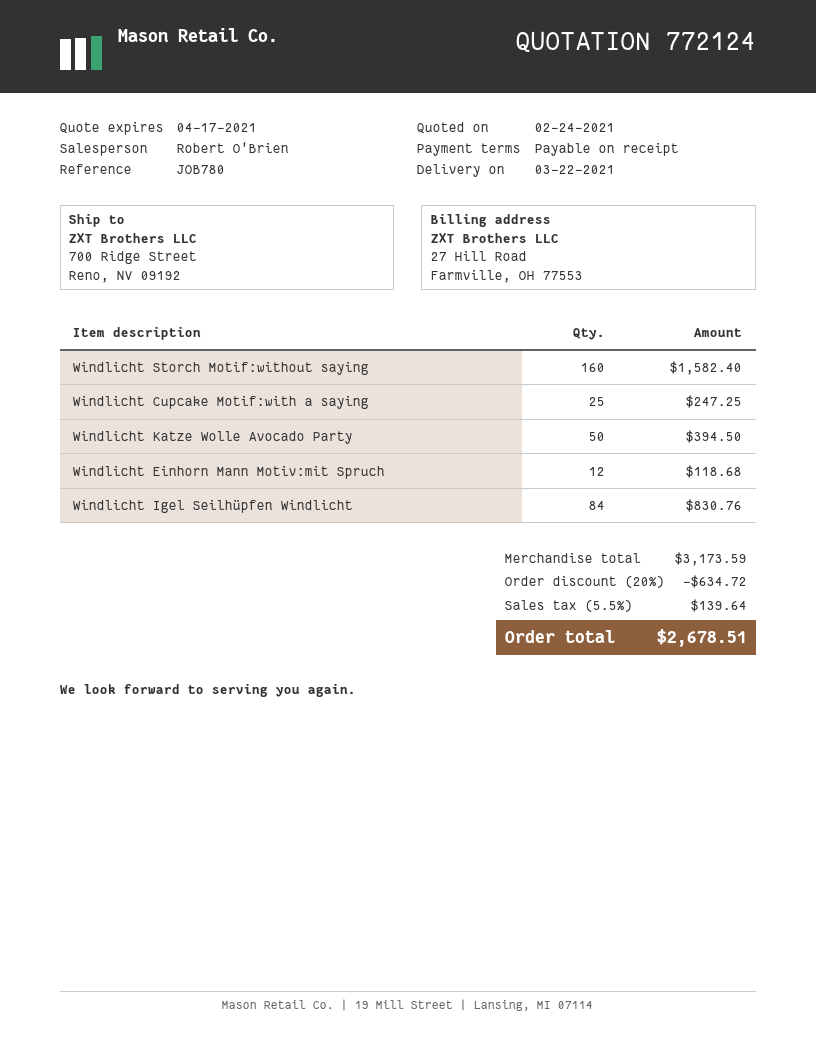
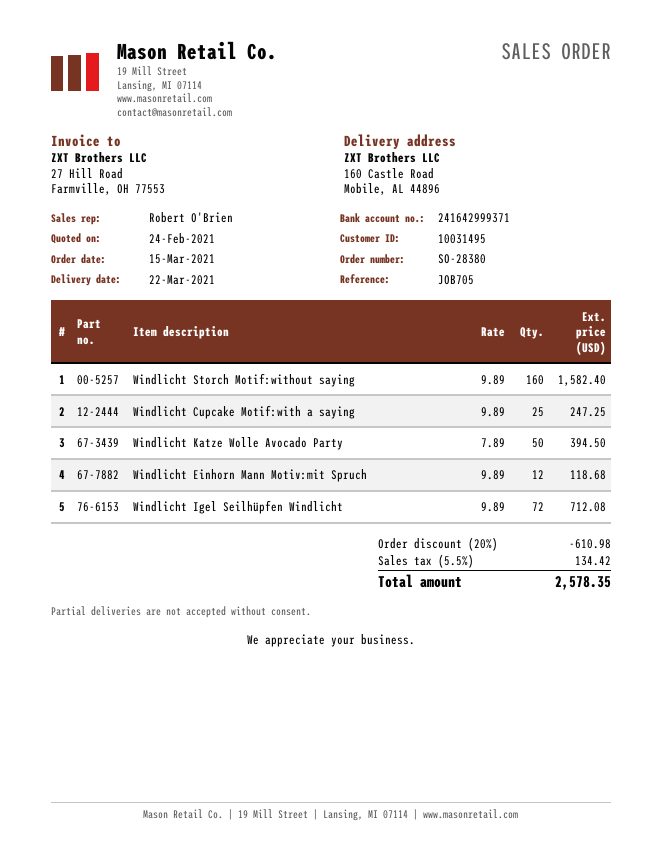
reference: JOB780 -> JOB705
ship to: 700 Ridge Street, Reno, NV 09192 -> 160 Castle Road, Mobile, AL 44896
Windlicht Igel Seilhüpfen Windlicht: 84 for 830.76 -> 72 for 712.08
discount: 20% = 634.72 -> 20% = 610.98
tax: 5.5% = 139.64 -> 5.5% = 134.42
total: 2678.51 -> 2578.35

